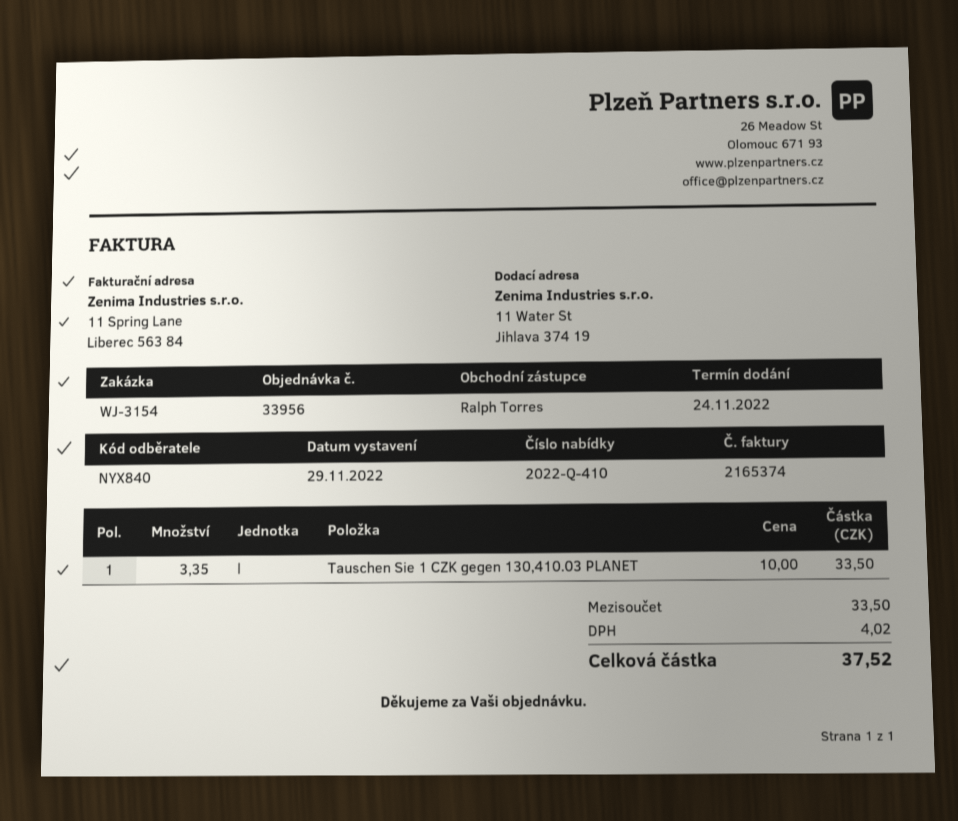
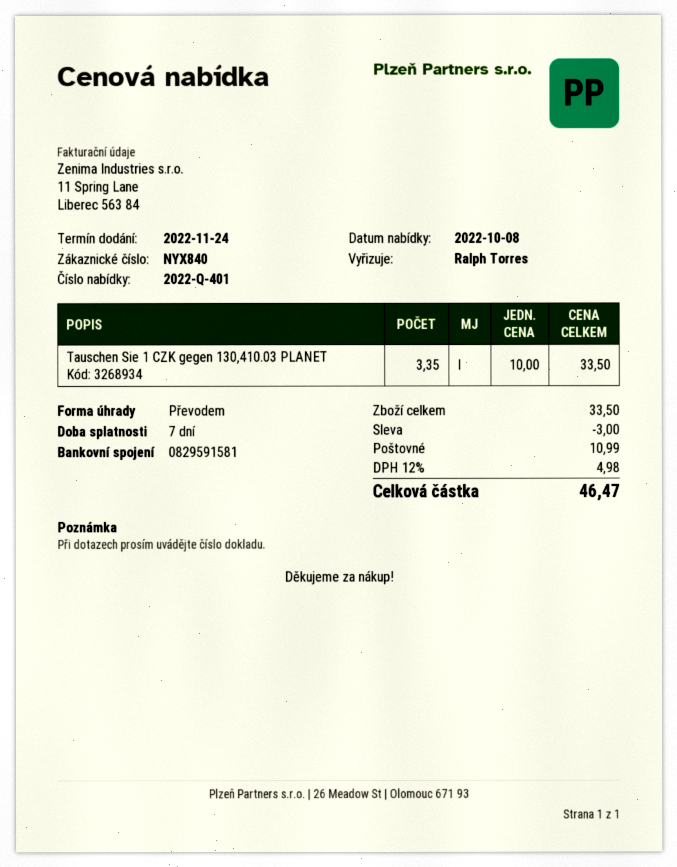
quote number: 2022-Q-410 -> 2022-Q-401
discount: none -> 3.00
shipping: none -> 10.99
tax: 4.02 -> 4.98
total: 37.52 -> 46.47

